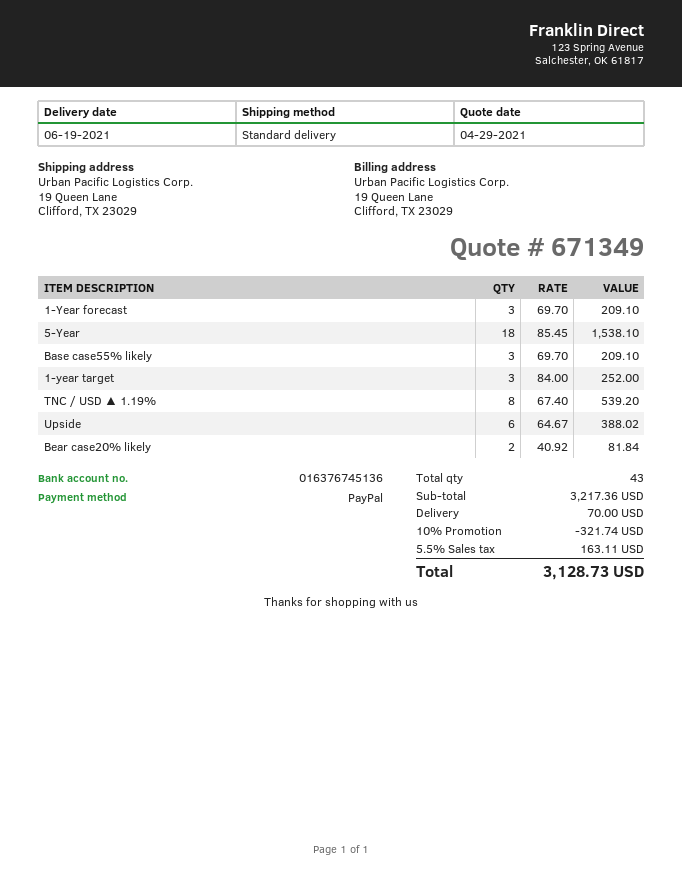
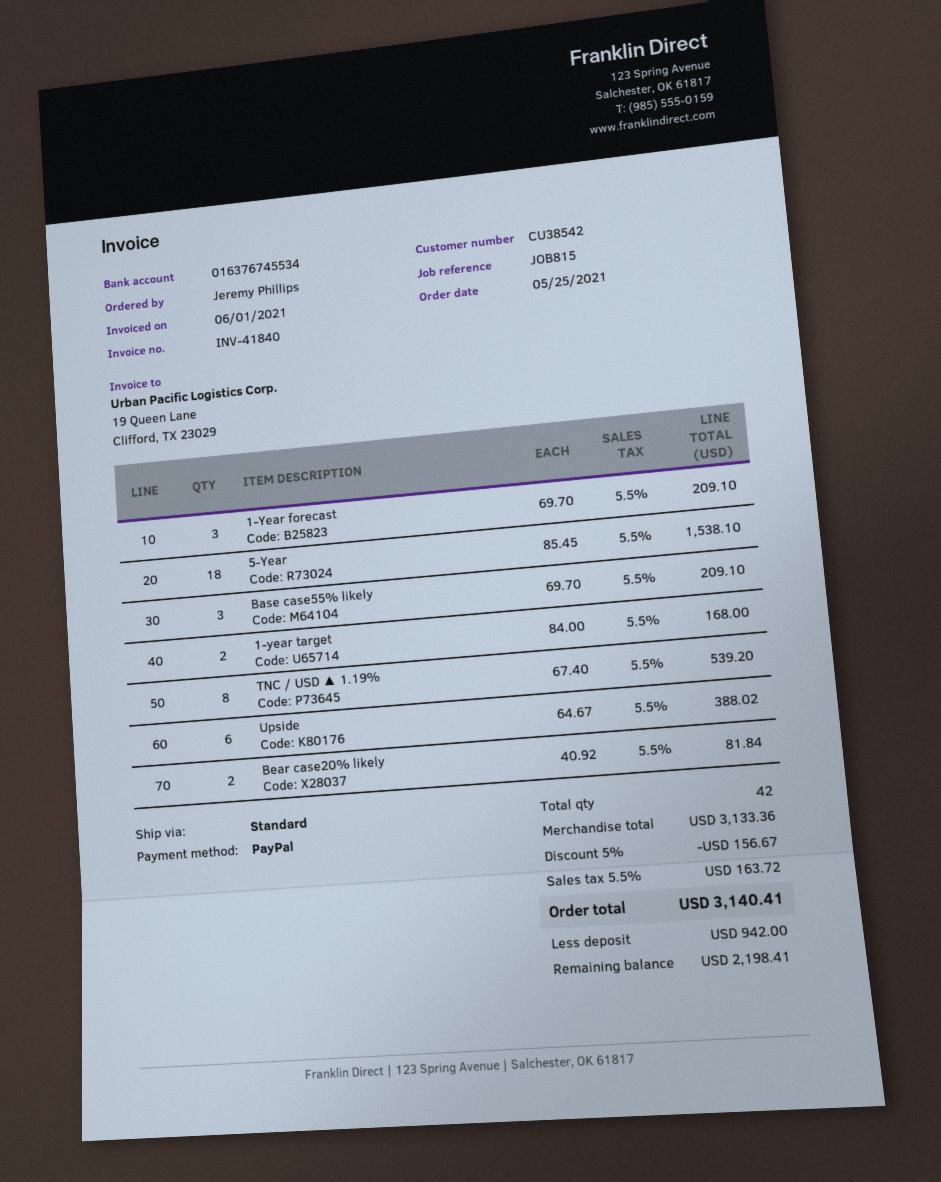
bank account: 016376745136 -> 016376745534
1-year target: 3 x 84.00 = 252.00 -> 2 x 84.00 = 168.00
total quantity: 43 -> 42
subtotal: 3217.36 -> 3133.36
discount: 10% = 321.74 -> 5% = 156.67
shipping: 70.00 -> none
tax: 5.5% = 163.11 -> 5.5% = 163.72
total: 3128.73 -> 3140.41

